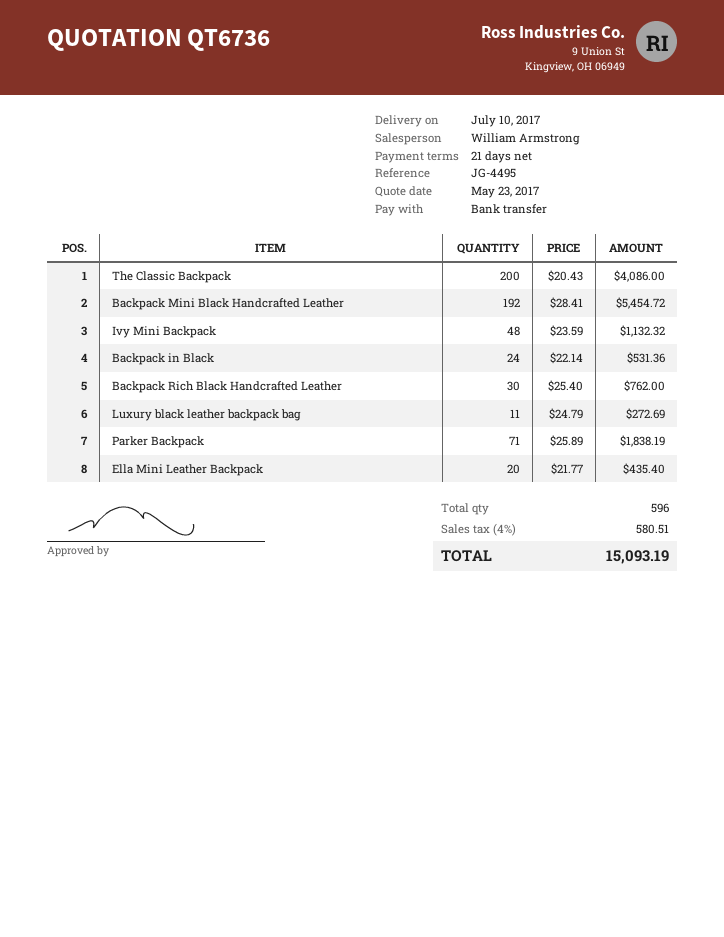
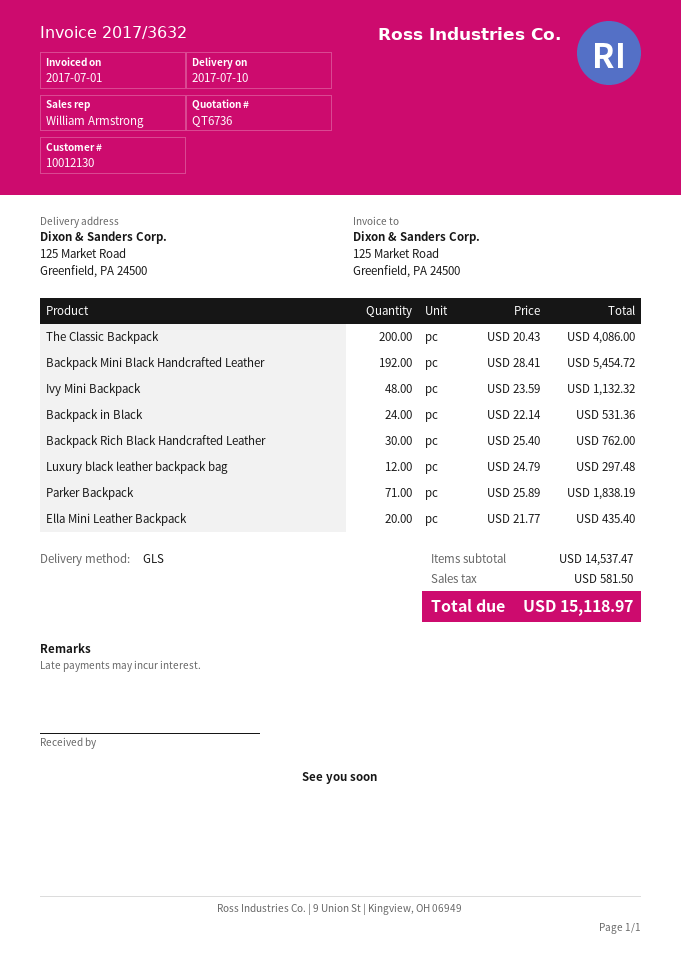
Luxury black leather backpack bag: 11 x 24.79 = 272.69 -> 12 x 24.79 = 297.48
tax: 580.51 -> 581.50
total: 15093.19 -> 15118.97

